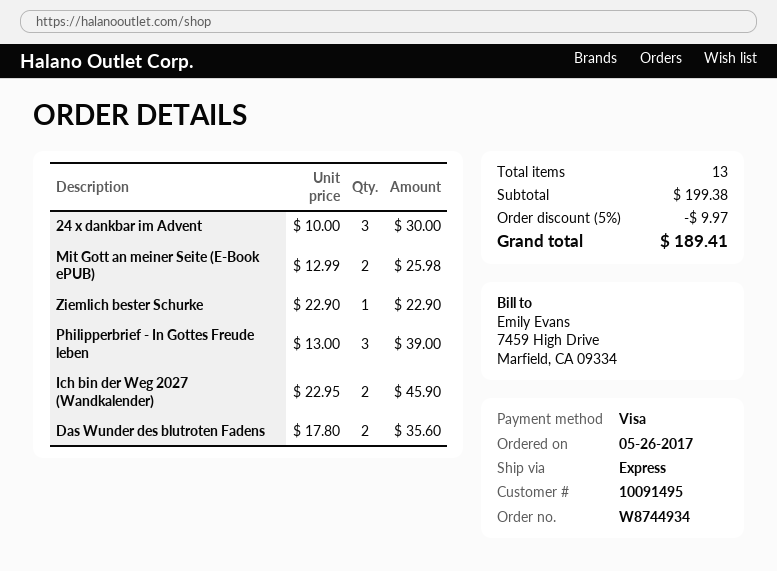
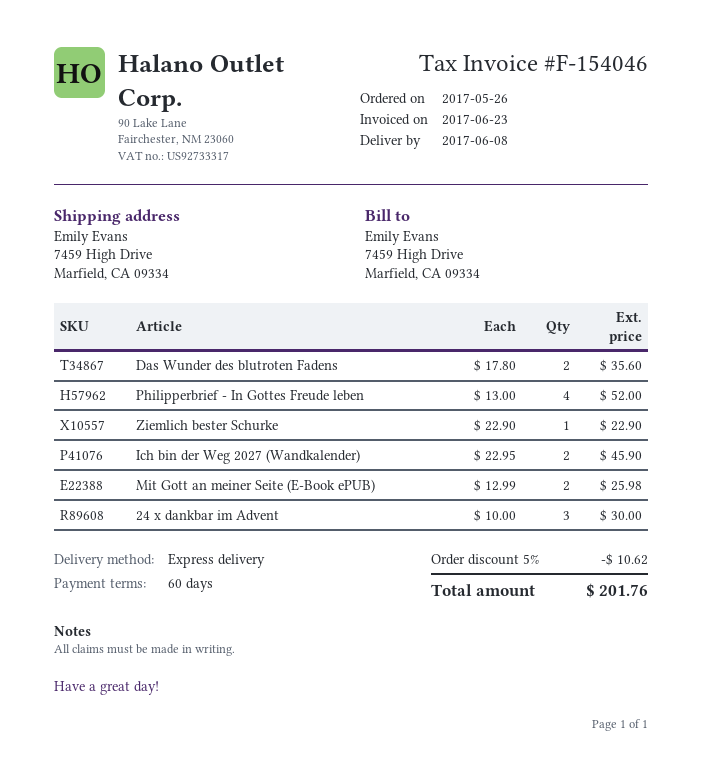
Philipperbrief - In Gottes Freude leben: 3 x 13.00 = 39.00 -> 4 x 13.00 = 52.00
discount: 5% = 9.97 -> 5% = 10.62
total: 189.41 -> 201.76

